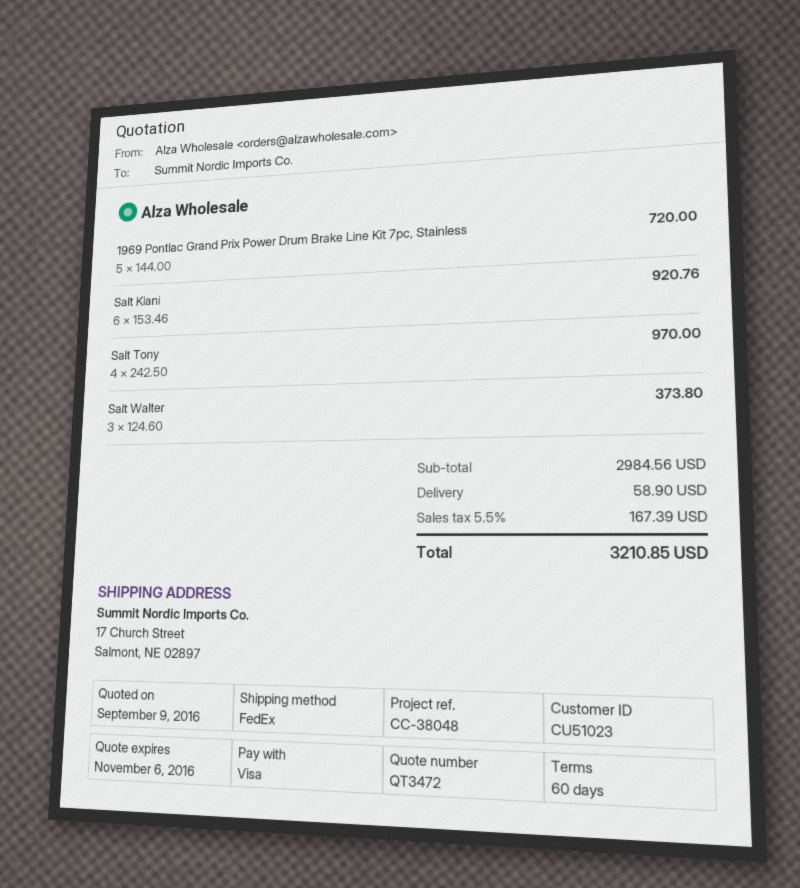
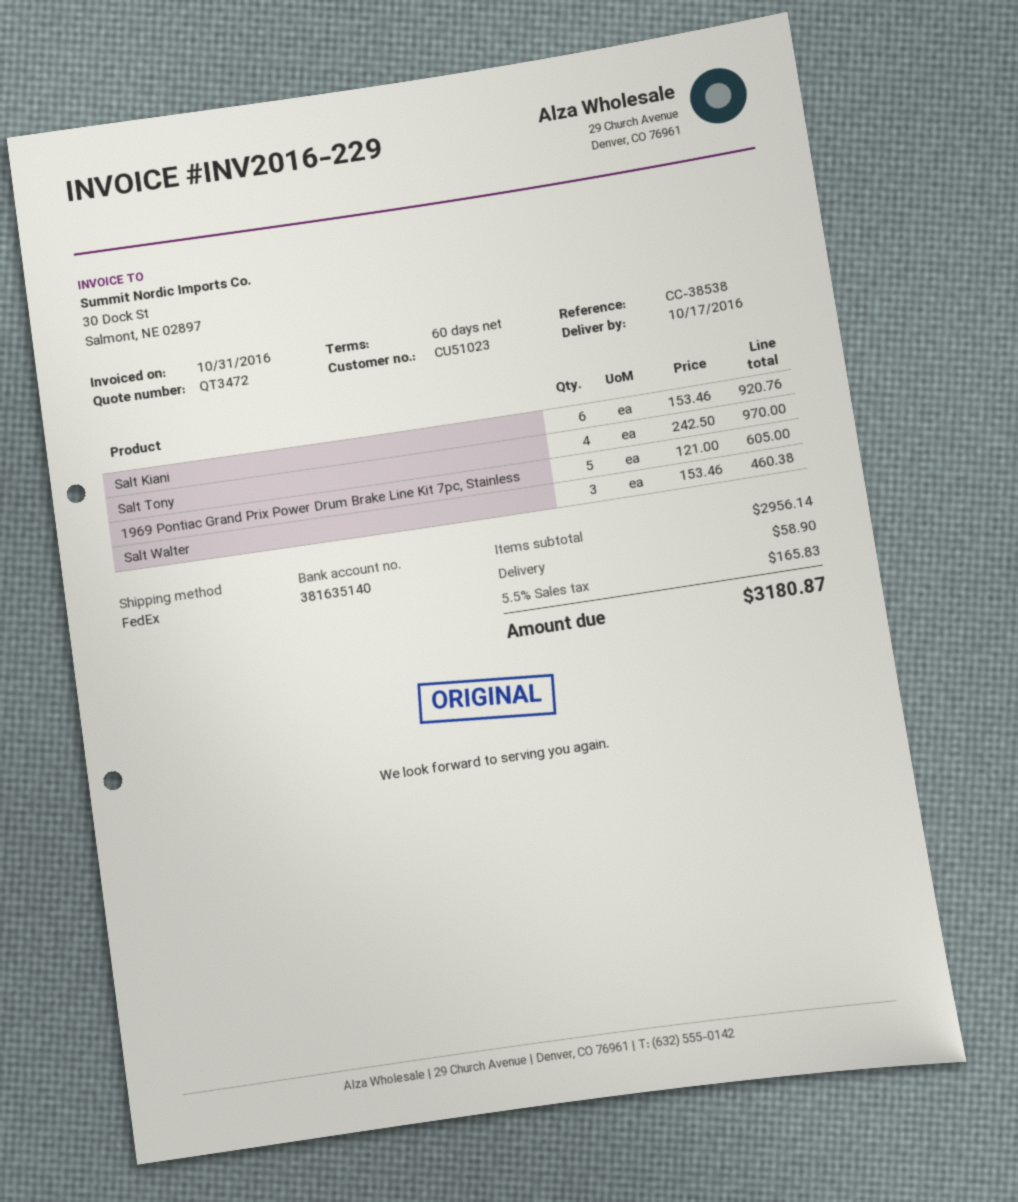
reference: CC-38048 -> CC-38538
1969 Pontiac Grand Prix Power Drum Brake Line Kit 7pc, Stainless: 5 x 144.00 = 720.00 -> 5 x 121.00 = 605.00
Salt Walter: 3 x 124.60 = 373.80 -> 3 x 153.46 = 460.38
subtotal: 2984.56 -> 2956.14
tax: 5.5% = 167.39 -> 5.5% = 165.83
total: 3210.85 -> 3180.87

